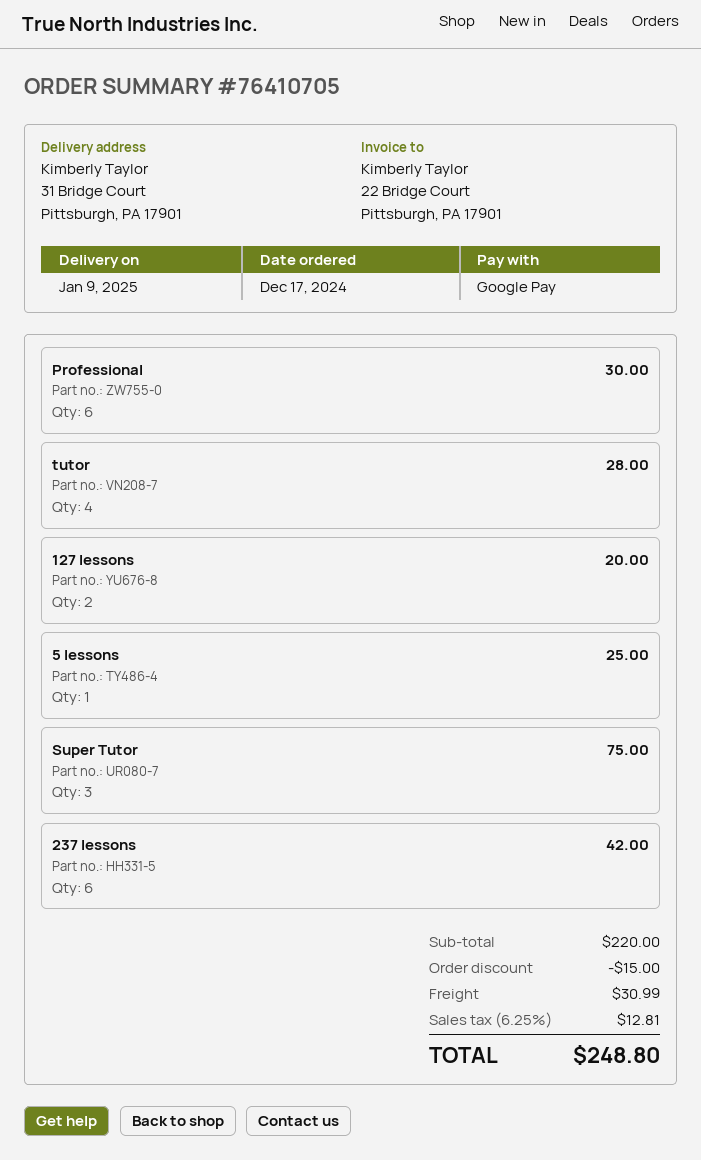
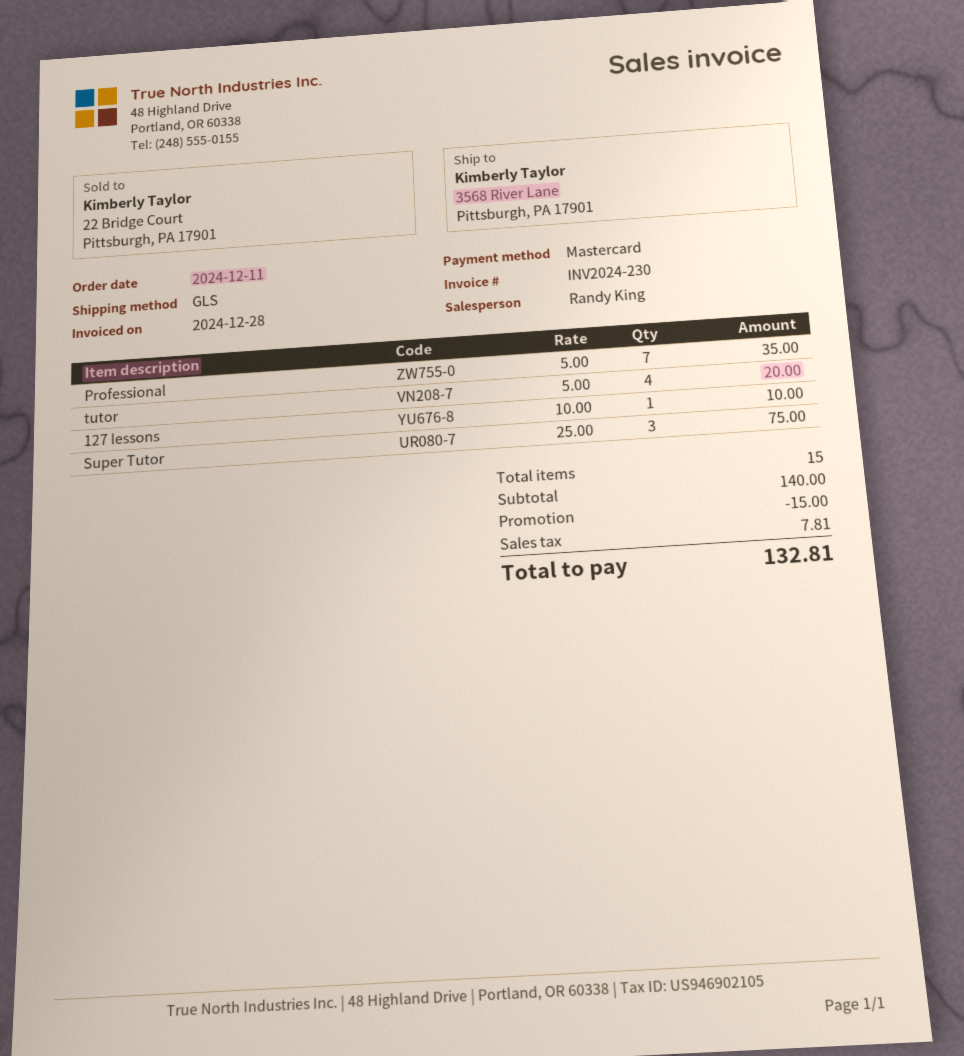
order date: 2024-12-17 -> 2024-12-11
payment method: Google Pay -> Mastercard
ship to: 31 Bridge Court, Pittsburgh, PA 17901 -> 3568 River Lane, Pittsburgh, PA 17901
Professional: 6 for 30.00 -> 7 for 35.00
tutor: 4 for 28.00 -> 4 for 20.00
127 lessons: 2 for 20.00 -> 1 for 10.00
5 lessons: 1 for 25.00 -> none
237 lessons: 6 for 42.00 -> none
subtotal: 220.00 -> 140.00
shipping: 30.99 -> none
tax: 12.81 -> 7.81
total: 248.80 -> 132.81

